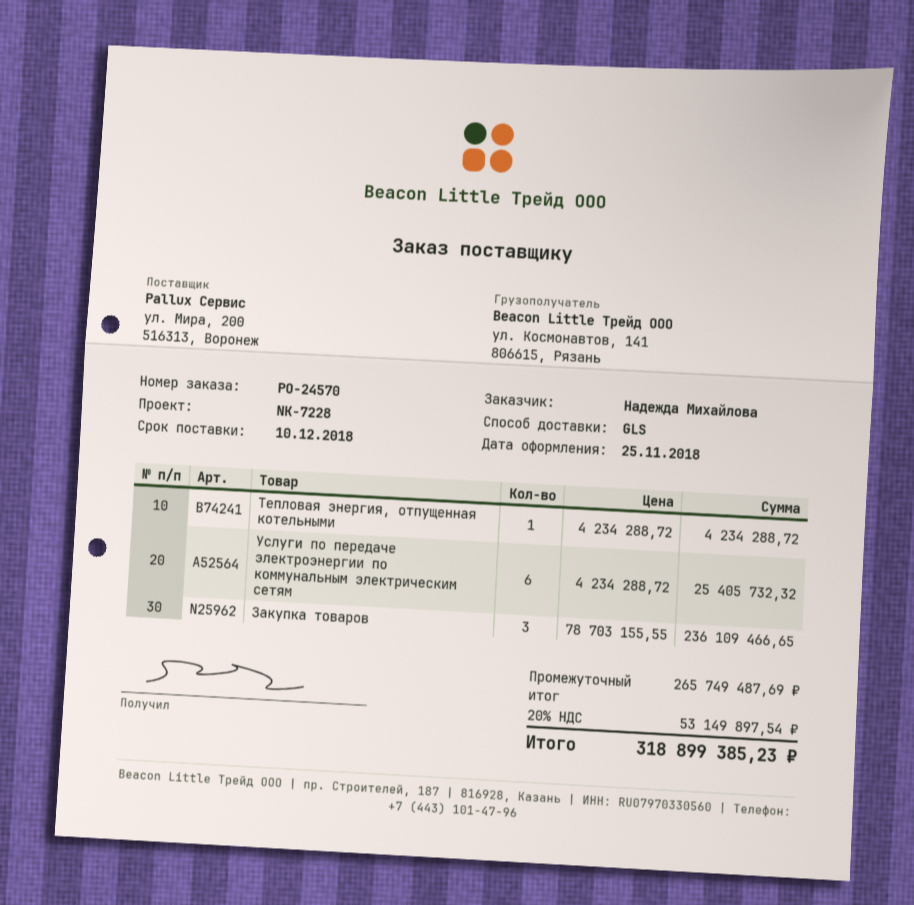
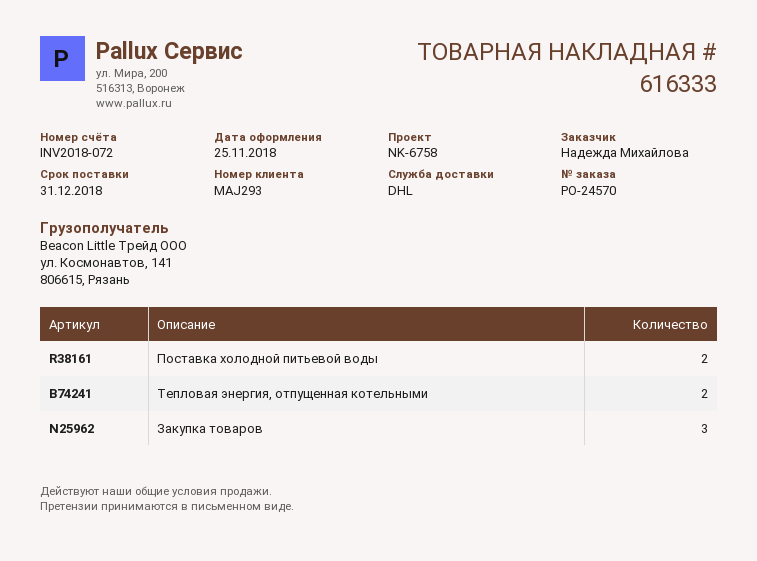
delivery date: 2018-12-10 -> 2018-12-31
reference: NK-7228 -> NK-6758
shipping method: GLS -> DHL
Тепловая энергия, отпущенная котельными: 1 -> 2
Услуги по передаче электроэнергии по коммунальным электрическим сетям: 6 -> none
Поставка холодной питьевой воды: none -> 2

